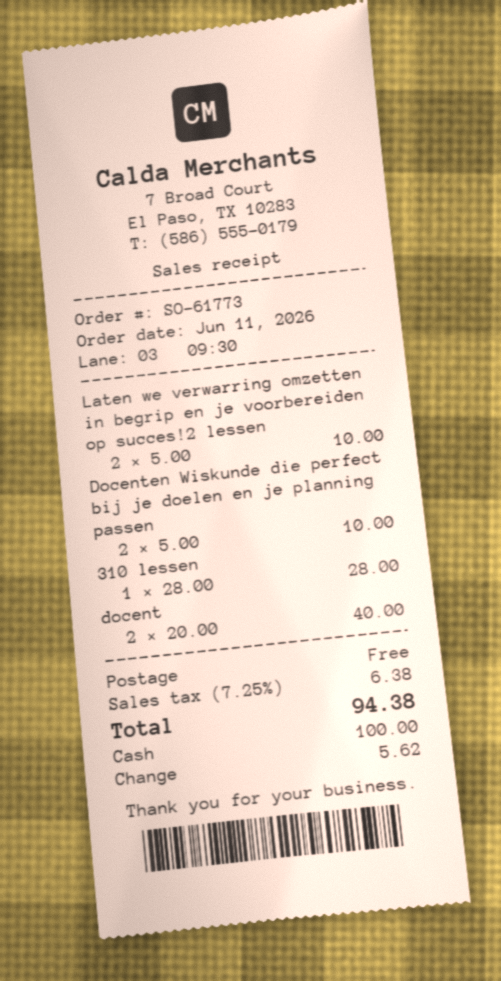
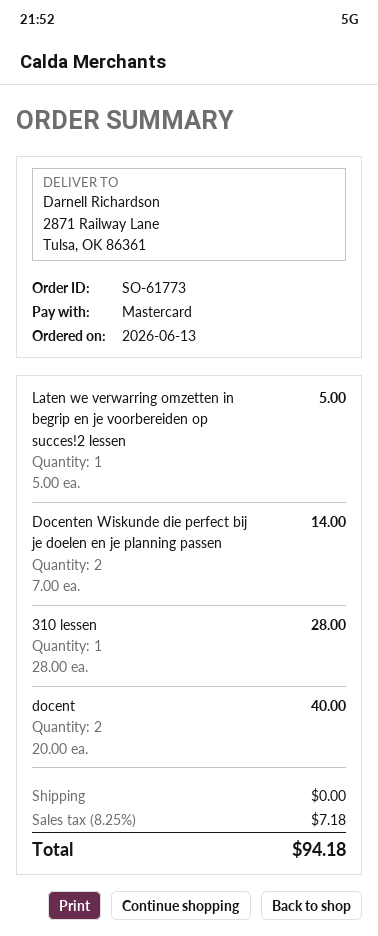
order date: 2026-06-11 -> 2026-06-13
payment method: cash -> Mastercard
Laten we verwarring omzetten in begrip en je voorbereiden op succes!2 lessen: 2 x 5.00 = 10.00 -> 1 x 5.00 = 5.00
Docenten Wiskunde die perfect bij je doelen en je planning passen: 2 x 5.00 = 10.00 -> 2 x 7.00 = 14.00
tax: 7.25% = 6.38 -> 8.25% = 7.18
total: 94.38 -> 94.18

